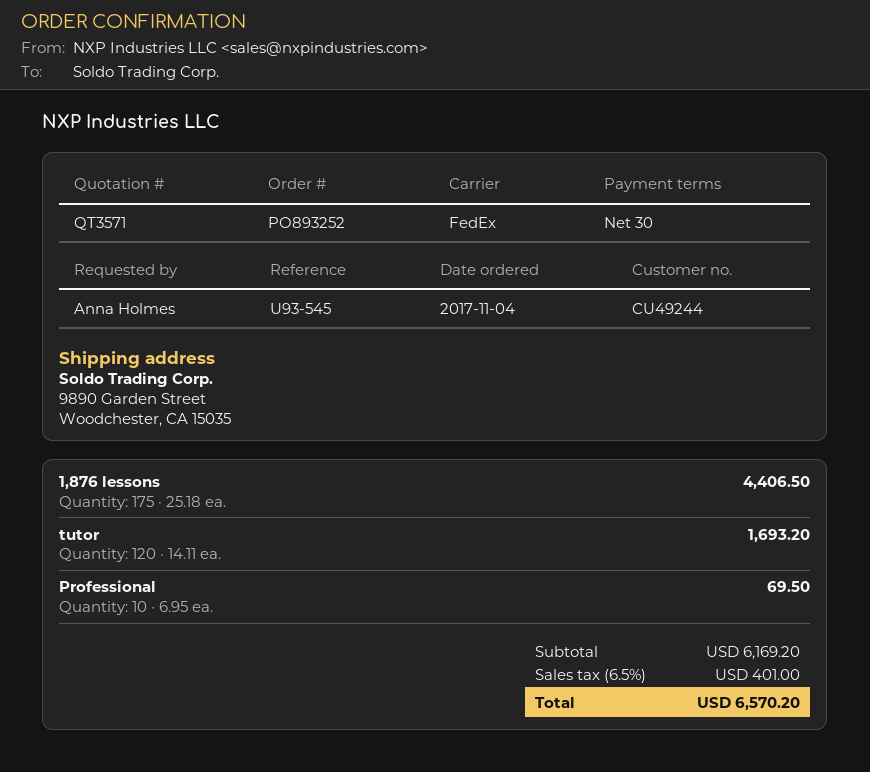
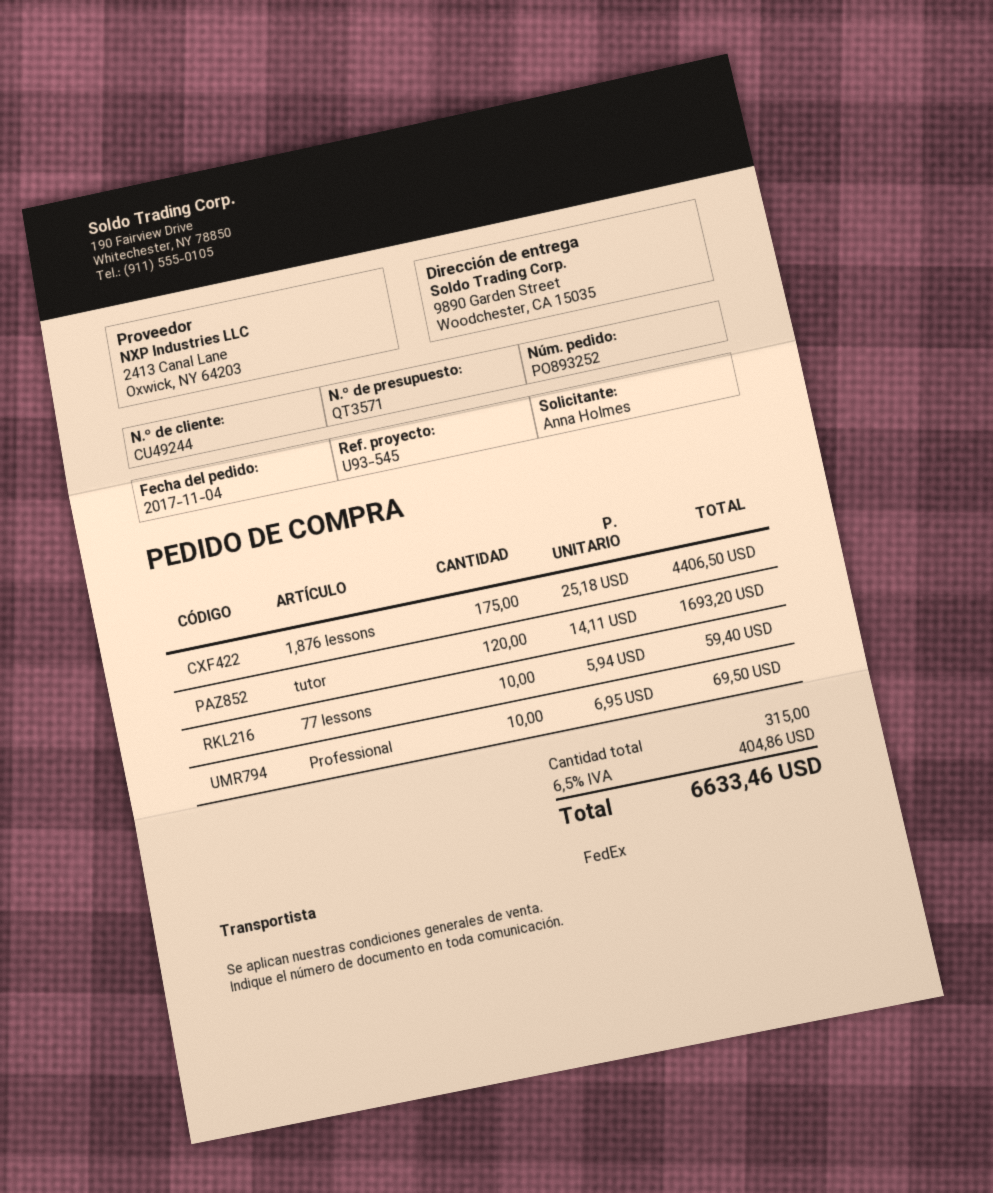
77 lessons: none -> 10 x 5.94 = 59.40
tax: 6.5% = 401.00 -> 6.5% = 404.86
total: 6570.20 -> 6633.46

